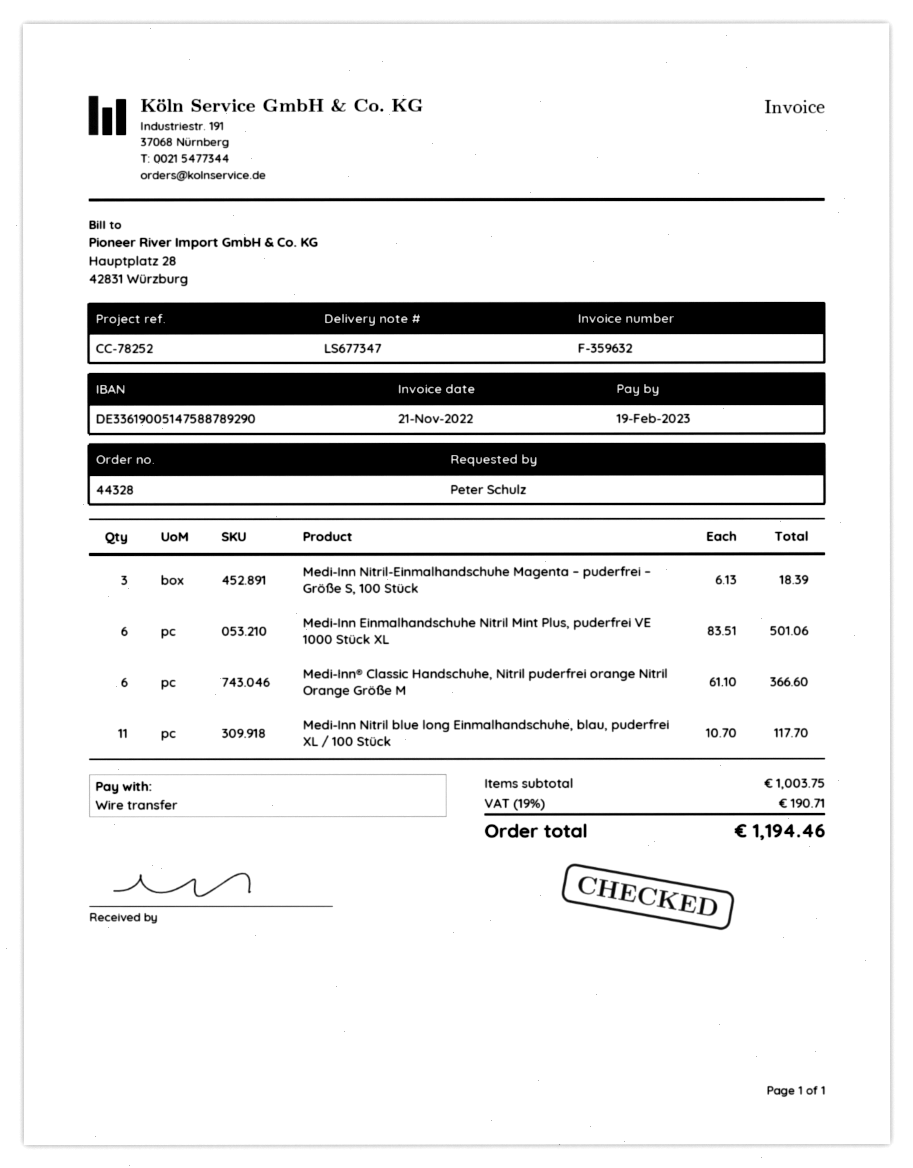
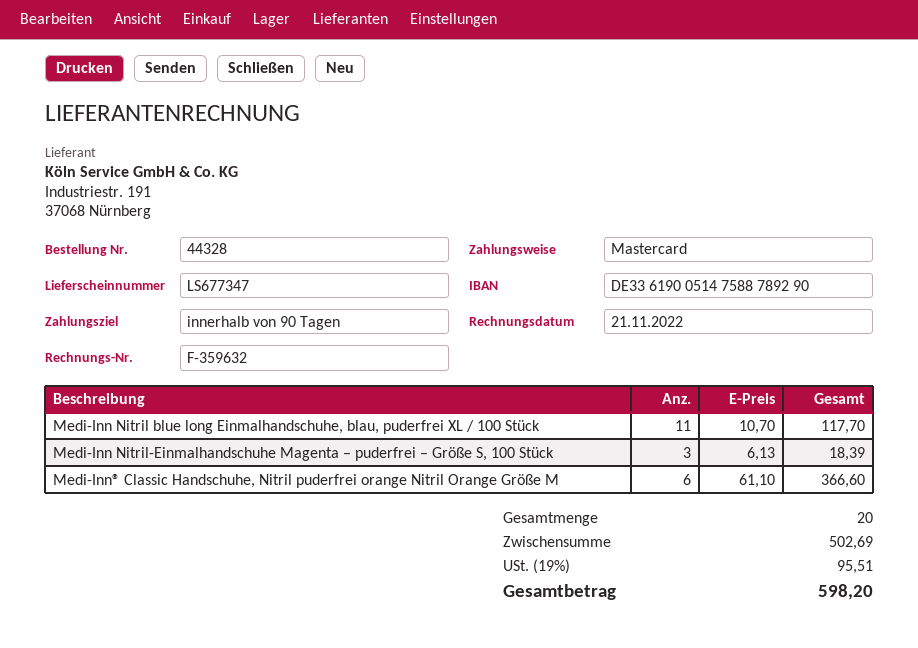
payment method: bank transfer -> Mastercard
Medi-Inn Einmalhandschuhe Nitril Mint Plus, puderfrei VE 1000 Stück XL: 6 x 83.51 = 501.06 -> none
subtotal: 1003.75 -> 502.69
tax: 19% = 190.71 -> 19% = 95.51
total: 1194.46 -> 598.20

